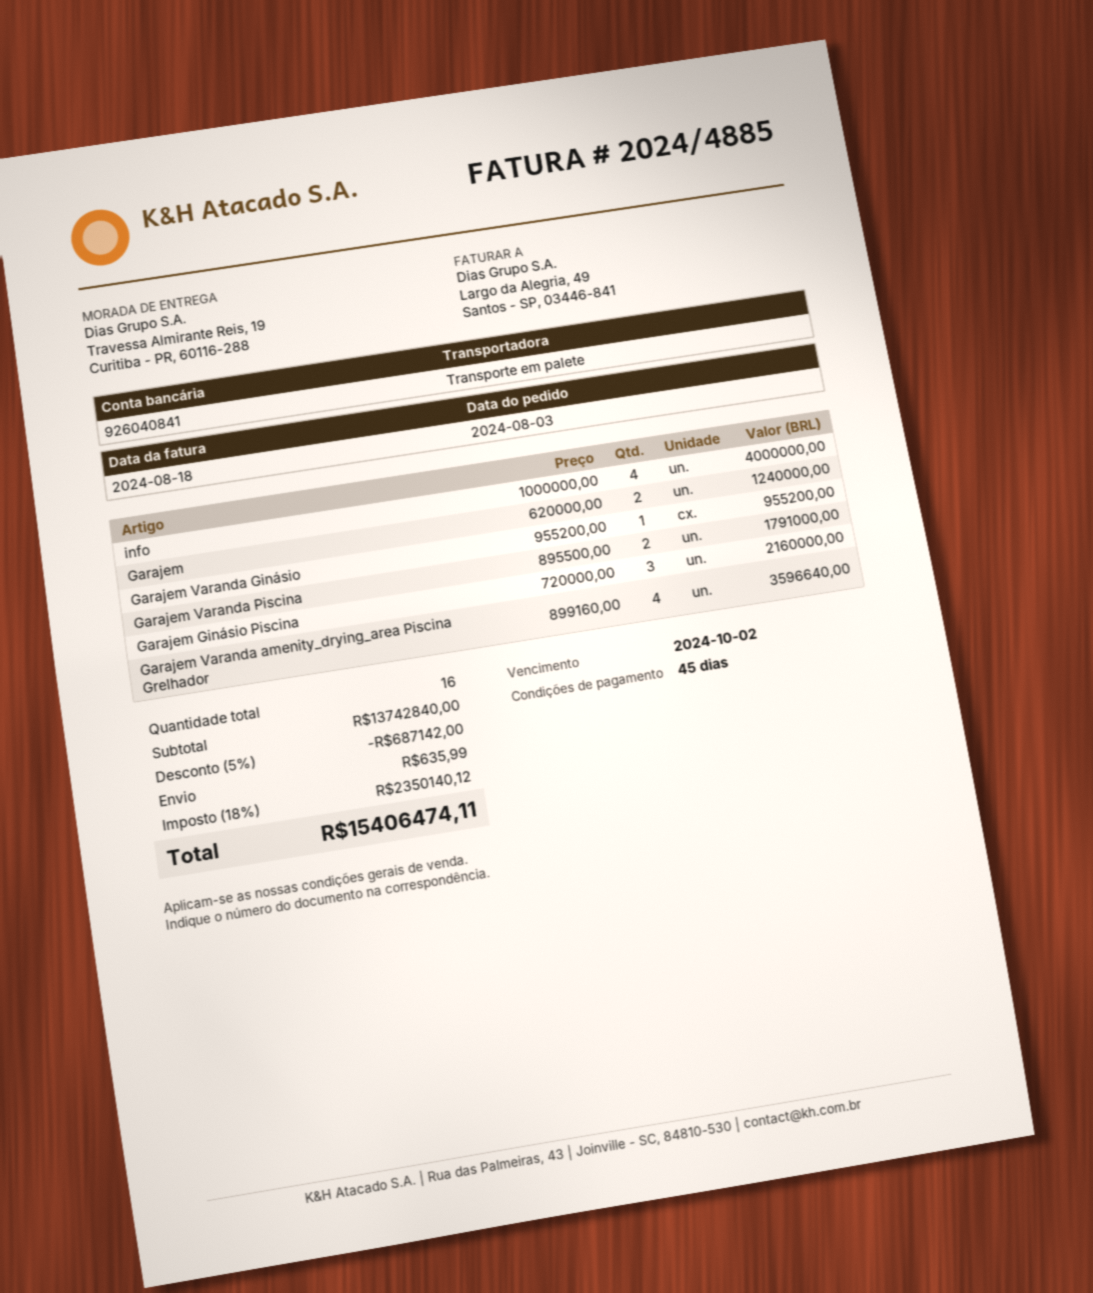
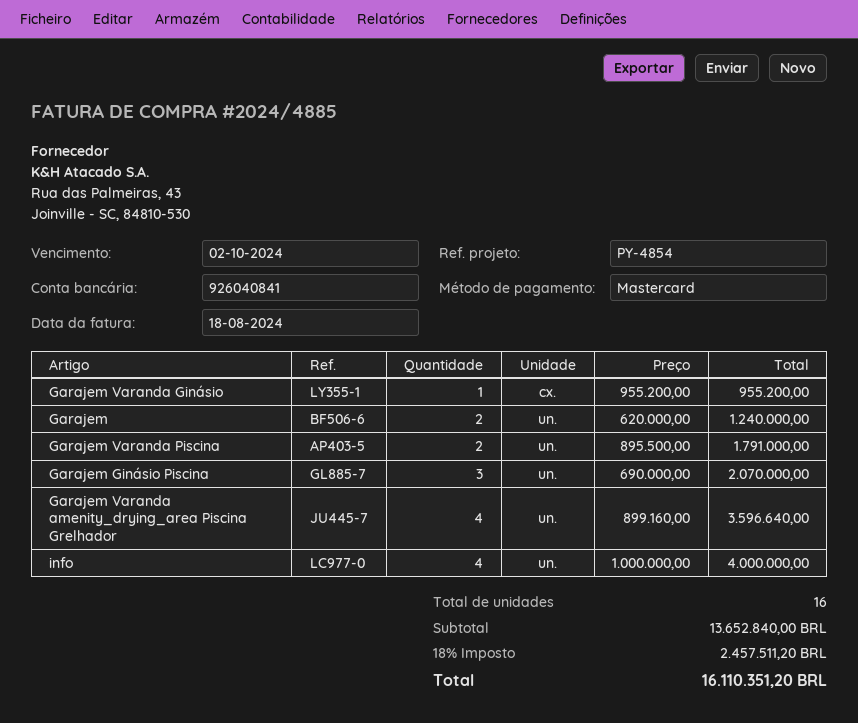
Garajem Ginásio Piscina: 3 x 720000.00 = 2160000.00 -> 3 x 690000.00 = 2070000.00
subtotal: 13742840.00 -> 13652840.00
discount: 5% = 687142.00 -> none
shipping: 635.99 -> none
tax: 18% = 2350140.12 -> 18% = 2457511.20
total: 15406474.11 -> 16110351.20

